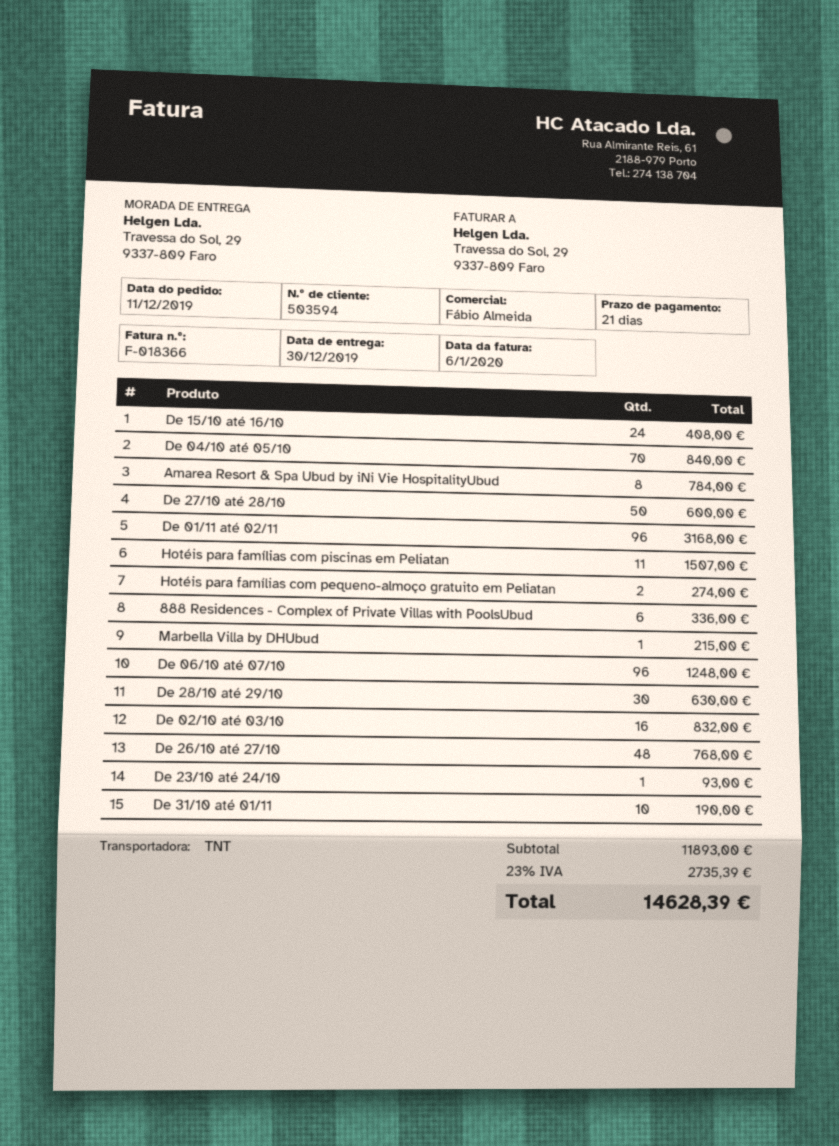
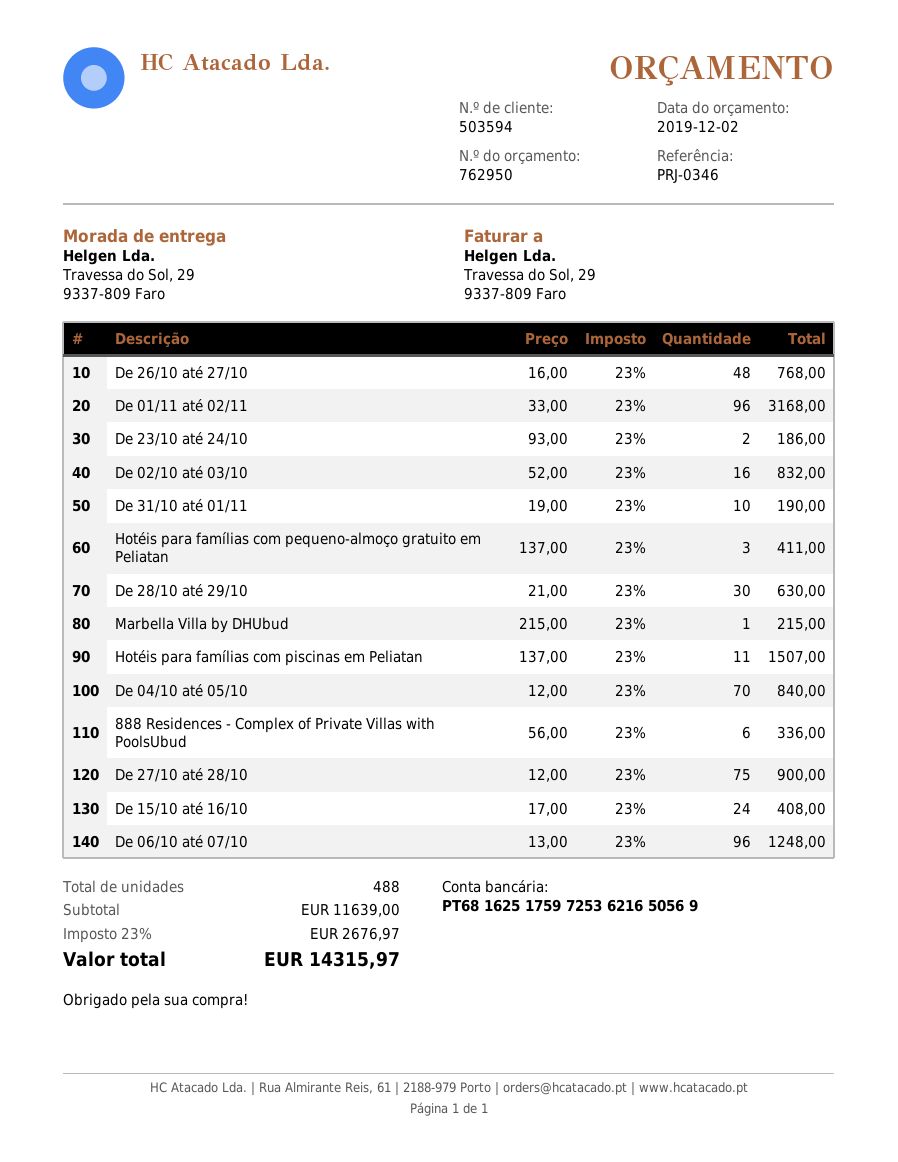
Amarea Resort & Spa Ubud by iNi Vie HospitalityUbud: 8 for 784.00 -> none
De 27/10 até 28/10: 50 for 600.00 -> 75 for 900.00
Hotéis para famílias com pequeno-almoço gratuito em Peliatan: 2 for 274.00 -> 3 for 411.00
De 23/10 até 24/10: 1 for 93.00 -> 2 for 186.00
subtotal: 11893.00 -> 11639.00
tax: 23% = 2735.39 -> 23% = 2676.97
total: 14628.39 -> 14315.97

